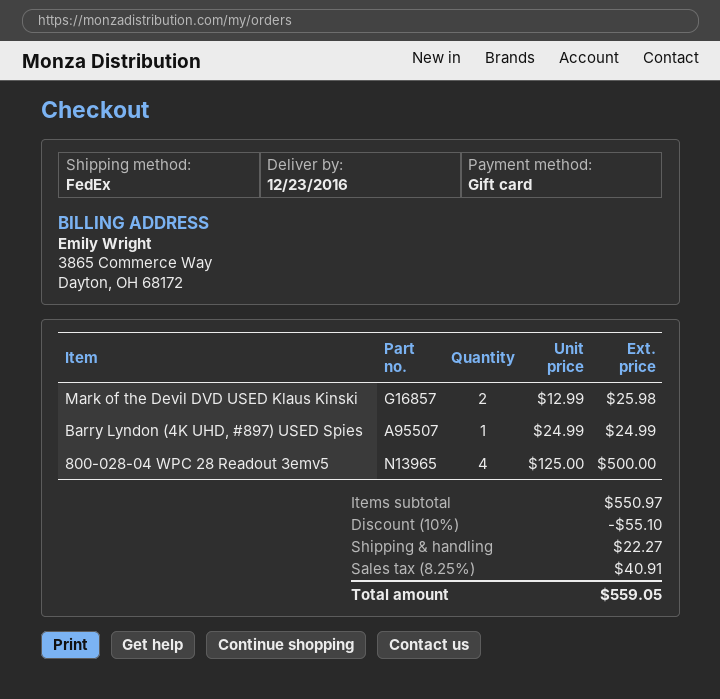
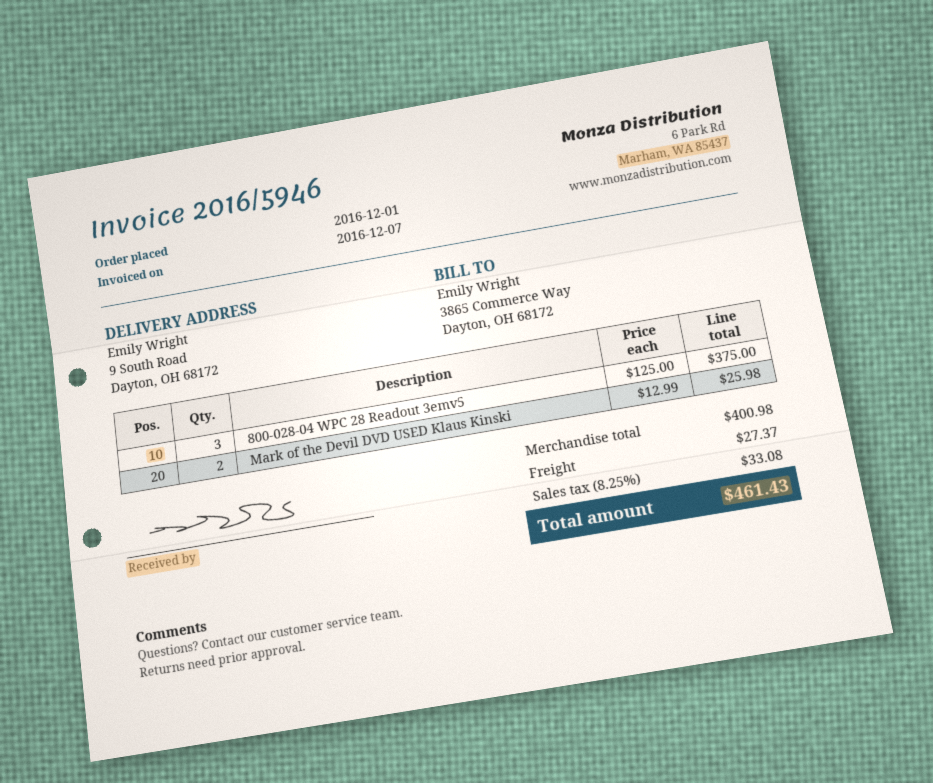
Barry Lyndon (4K UHD, #897) USED Spies: 1 x 24.99 = 24.99 -> none
800-028-04 WPC 28 Readout 3emv5: 4 x 125.00 = 500.00 -> 3 x 125.00 = 375.00
subtotal: 550.97 -> 400.98
discount: 10% = 55.10 -> none
shipping: 22.27 -> 27.37
tax: 8.25% = 40.91 -> 8.25% = 33.08
total: 559.05 -> 461.43

